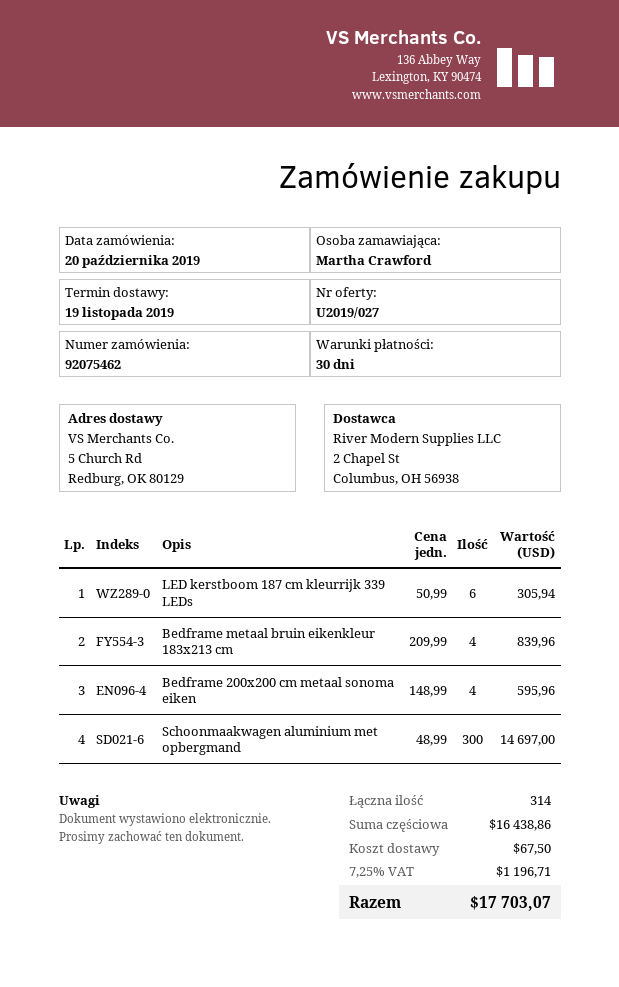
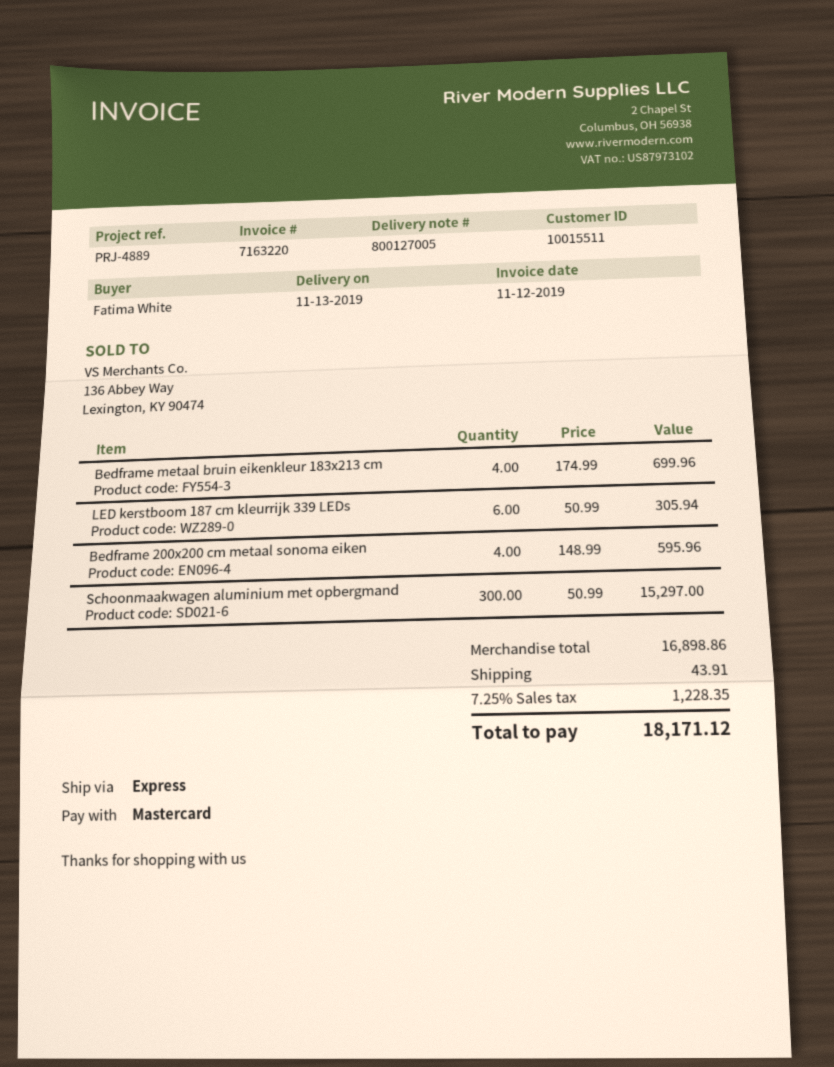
delivery date: 2019-11-19 -> 2019-11-13
ordered by: Martha Crawford -> Fatima White
Bedframe metaal bruin eikenkleur 183x213 cm: 4 x 209.99 = 839.96 -> 4 x 174.99 = 699.96
Schoonmaakwagen aluminium met opbergmand: 300 x 48.99 = 14697.00 -> 300 x 50.99 = 15297.00
subtotal: 16438.86 -> 16898.86
shipping: 67.50 -> 43.91
tax: 7.25% = 1196.71 -> 7.25% = 1228.35
total: 17703.07 -> 18171.12

